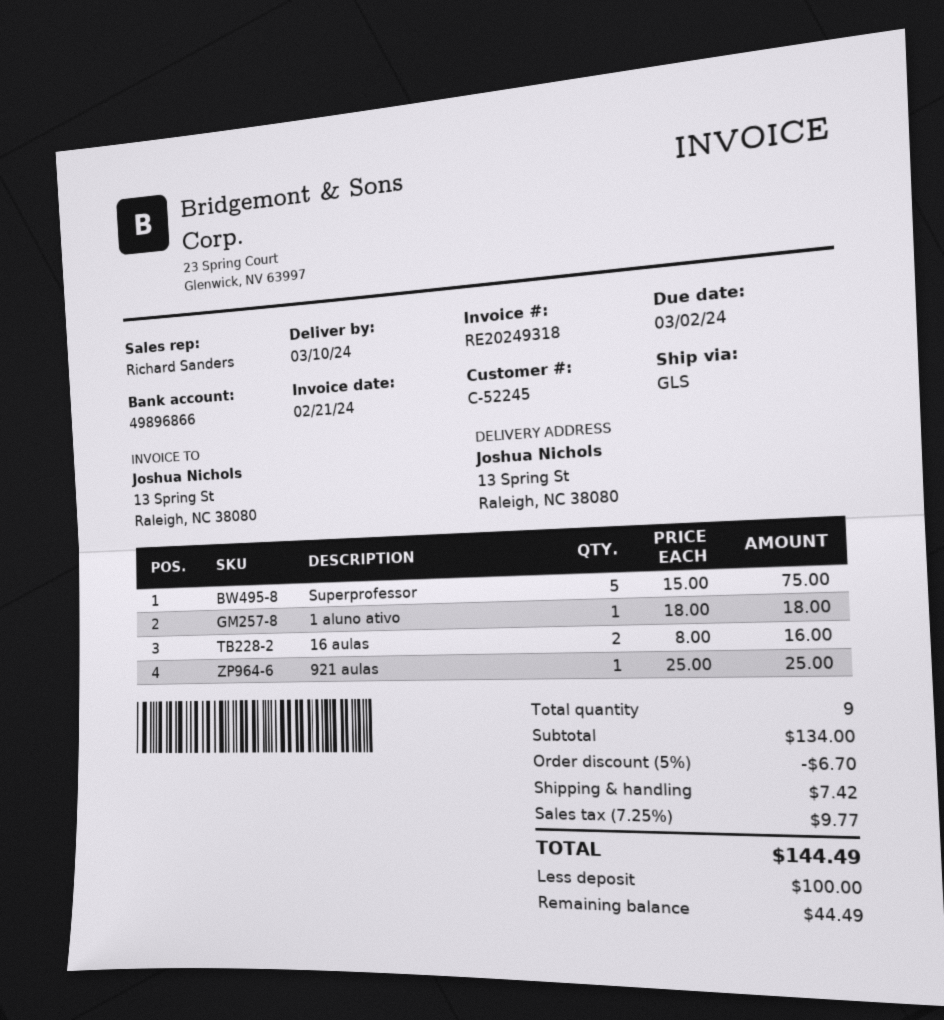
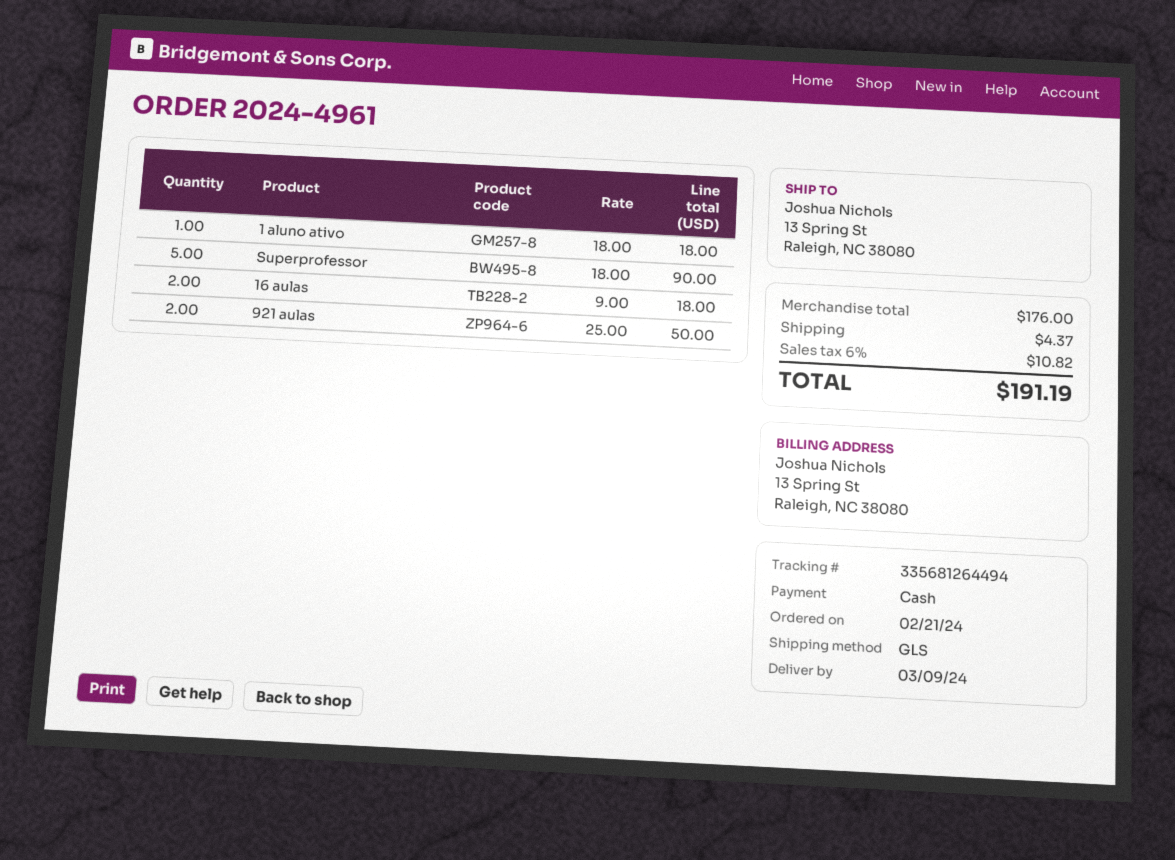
delivery date: 2024-03-10 -> 2024-03-09
Superprofessor: 5 x 15.00 = 75.00 -> 5 x 18.00 = 90.00
16 aulas: 2 x 8.00 = 16.00 -> 2 x 9.00 = 18.00
921 aulas: 1 x 25.00 = 25.00 -> 2 x 25.00 = 50.00
subtotal: 134.00 -> 176.00
discount: 5% = 6.70 -> none
shipping: 7.42 -> 4.37
tax: 7.25% = 9.77 -> 6% = 10.82
total: 144.49 -> 191.19

